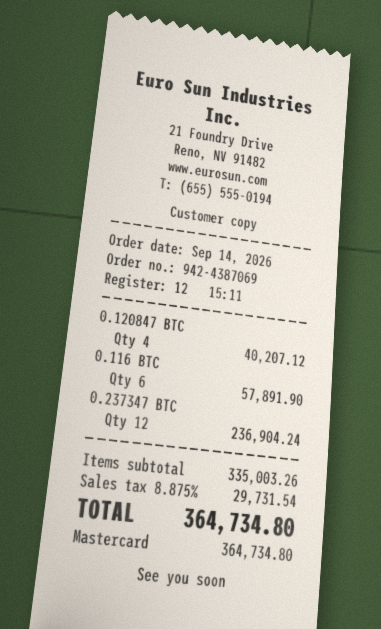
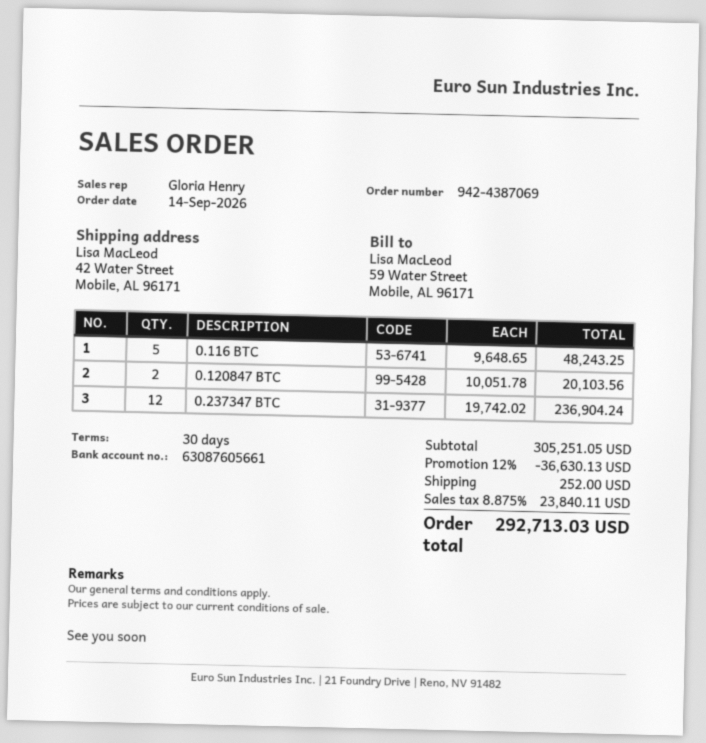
0.120847 BTC: 4 for 40207.12 -> 2 for 20103.56
0.116 BTC: 6 for 57891.90 -> 5 for 48243.25
subtotal: 335003.26 -> 305251.05
discount: none -> 12% = 36630.13
shipping: none -> 252.00
tax: 8.875% = 29731.54 -> 8.875% = 23840.11
total: 364734.80 -> 292713.03

